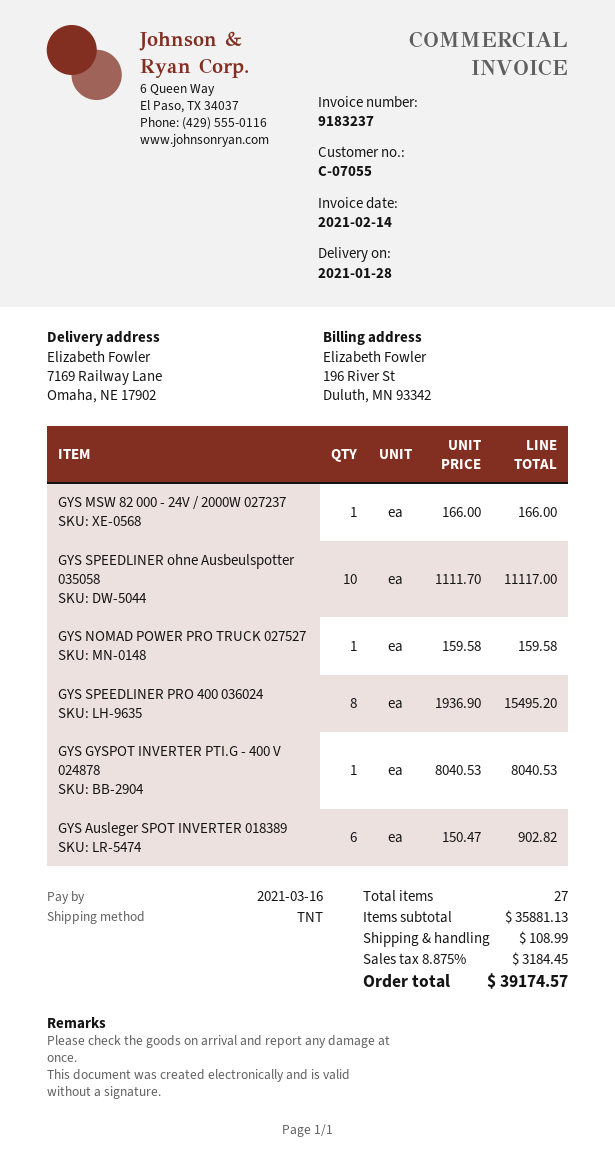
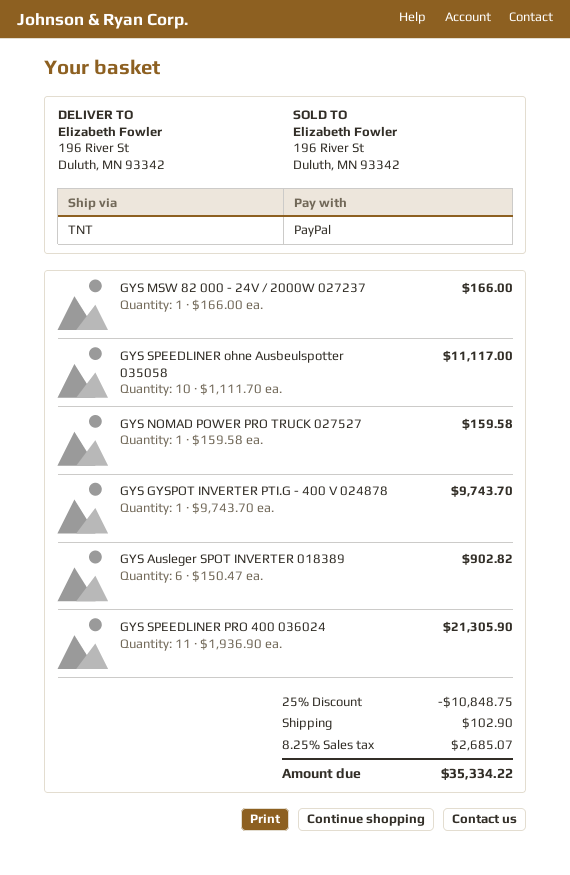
ship to: 7169 Railway Lane, Omaha, NE 17902 -> 196 River St, Duluth, MN 93342
GYS SPEEDLINER PRO 400 036024: 8 x 1936.90 = 15495.20 -> 11 x 1936.90 = 21305.90
GYS GYSPOT INVERTER PTI.G - 400 V 024878: 1 x 8040.53 = 8040.53 -> 1 x 9743.70 = 9743.70
discount: none -> 25% = 10848.75
shipping: 108.99 -> 102.90
tax: 8.875% = 3184.45 -> 8.25% = 2685.07
total: 39174.57 -> 35334.22

